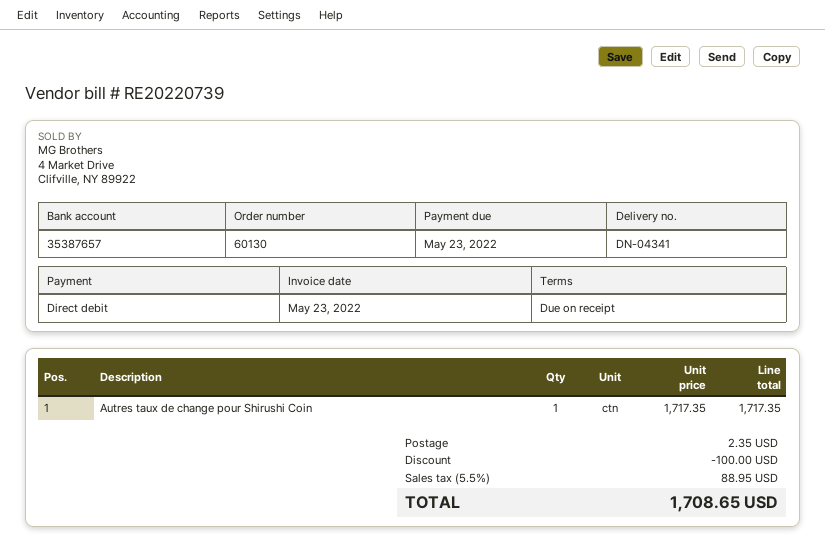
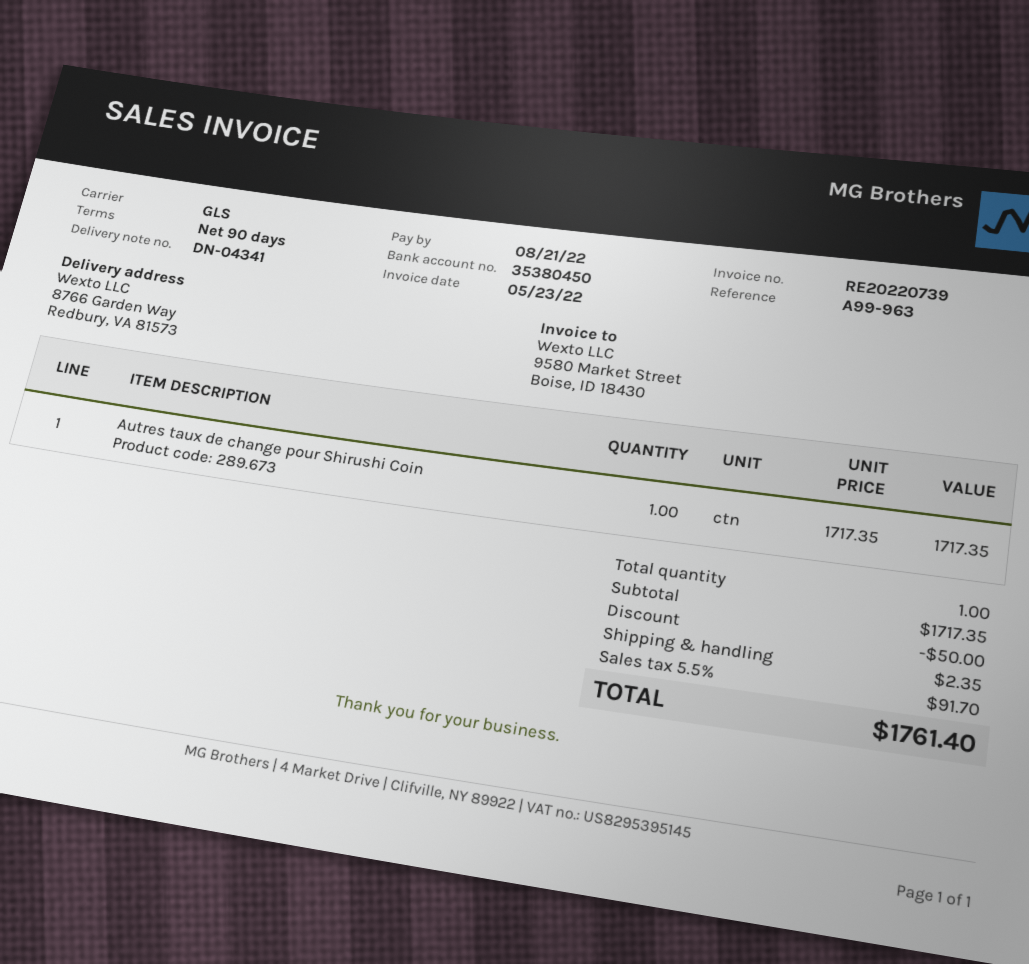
payment terms: on receipt -> 90 days
due date: 2022-05-23 -> 2022-08-21
bank account: 35387657 -> 35380450
discount: 100.00 -> 50.00
tax: 5.5% = 88.95 -> 5.5% = 91.70
total: 1708.65 -> 1761.40

